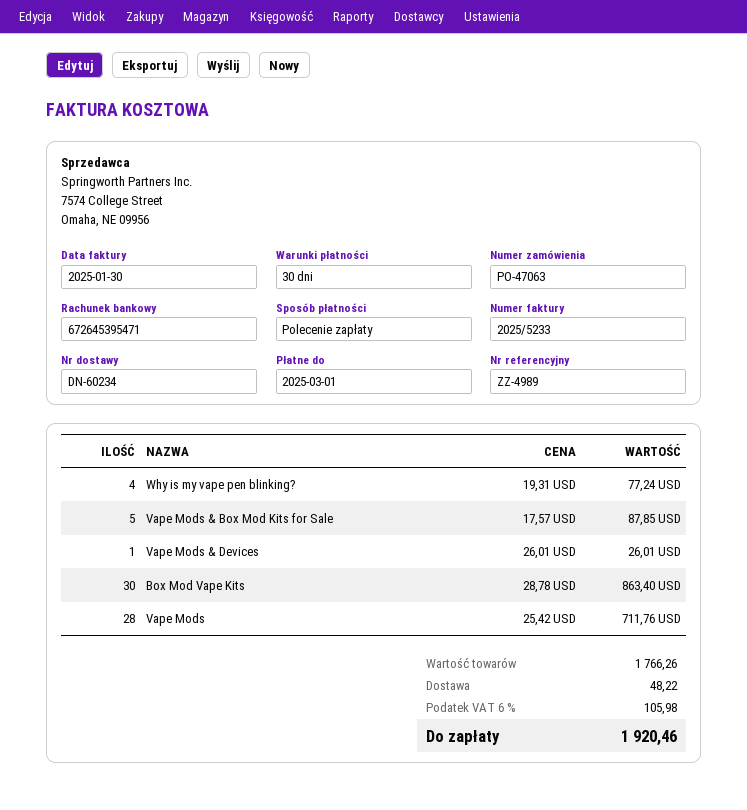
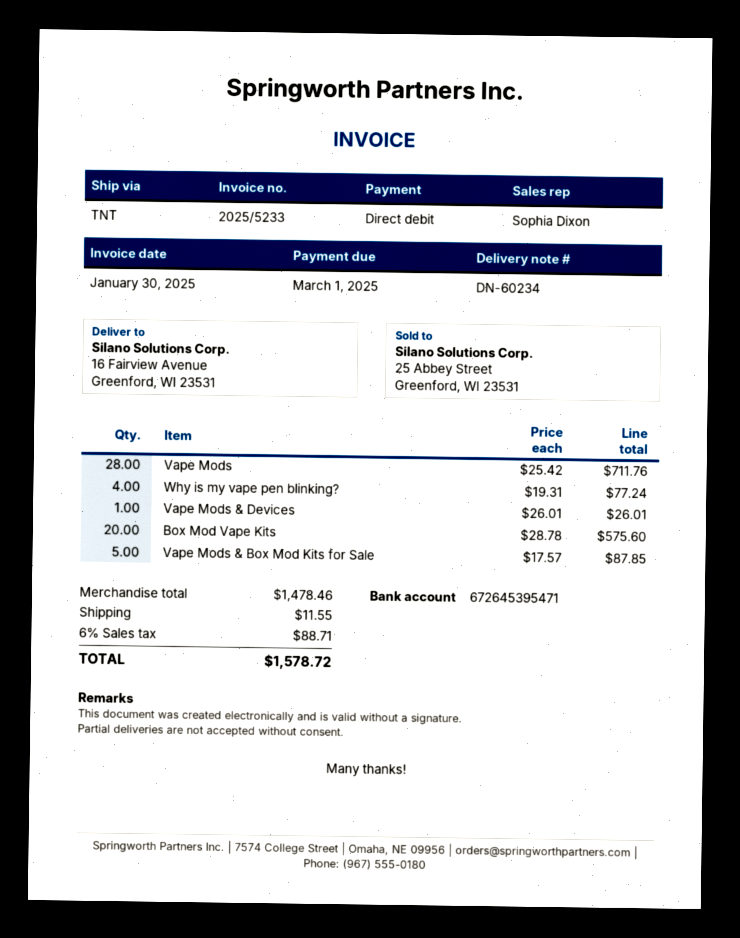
Box Mod Vape Kits: 30 x 28.78 = 863.40 -> 20 x 28.78 = 575.60
subtotal: 1766.26 -> 1478.46
shipping: 48.22 -> 11.55
tax: 6% = 105.98 -> 6% = 88.71
total: 1920.46 -> 1578.72

